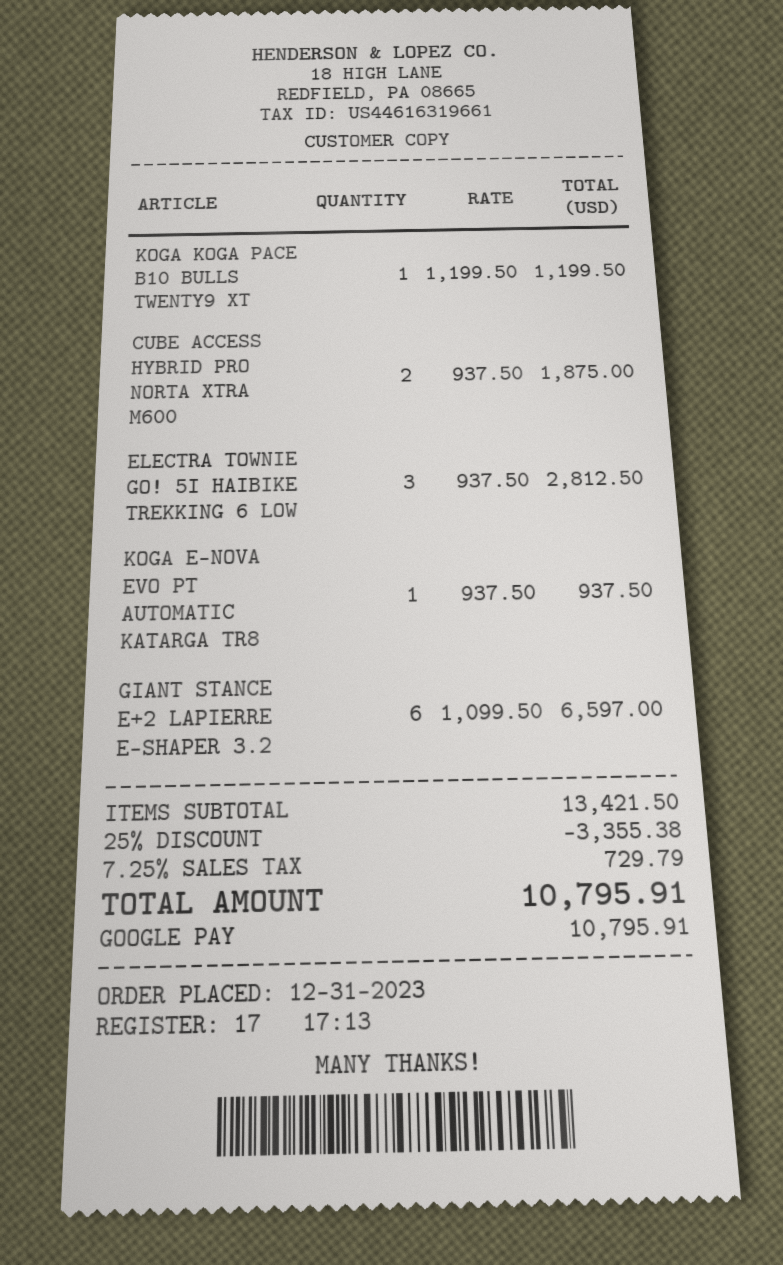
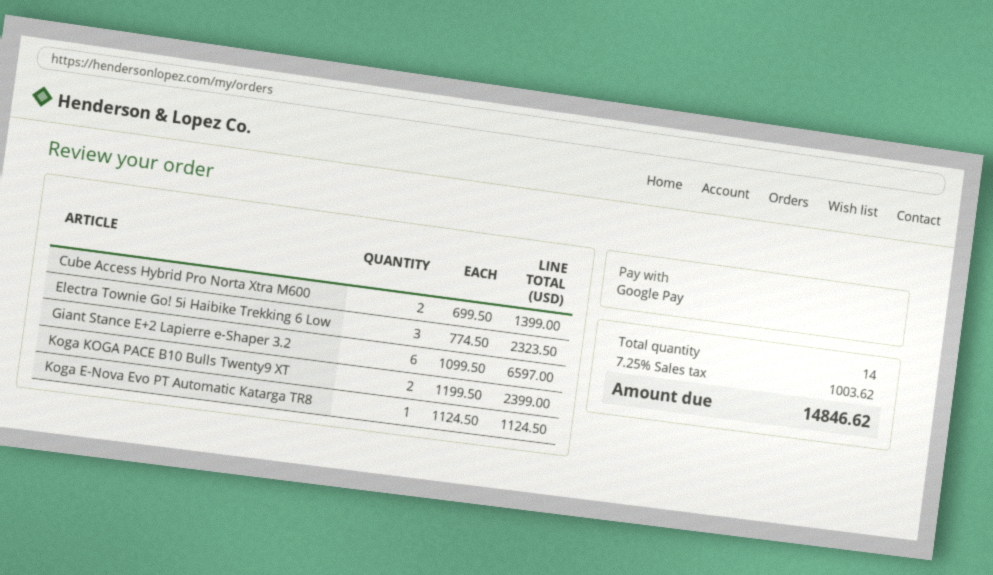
KOGA KOGA PACE B10 BULLS TWENTY9 XT: 1 x 1199.50 = 1199.50 -> 2 x 1199.50 = 2399.00
CUBE ACCESS HYBRID PRO NORTA XTRA M600: 2 x 937.50 = 1875.00 -> 2 x 699.50 = 1399.00
ELECTRA TOWNIE GO! 5I HAIBIKE TREKKING 6 LOW: 3 x 937.50 = 2812.50 -> 3 x 774.50 = 2323.50
KOGA E-NOVA EVO PT AUTOMATIC KATARGA TR8: 1 x 937.50 = 937.50 -> 1 x 1124.50 = 1124.50
discount: 25% = 3355.38 -> none
tax: 7.25% = 729.79 -> 7.25% = 1003.62
total: 10795.91 -> 14846.62

